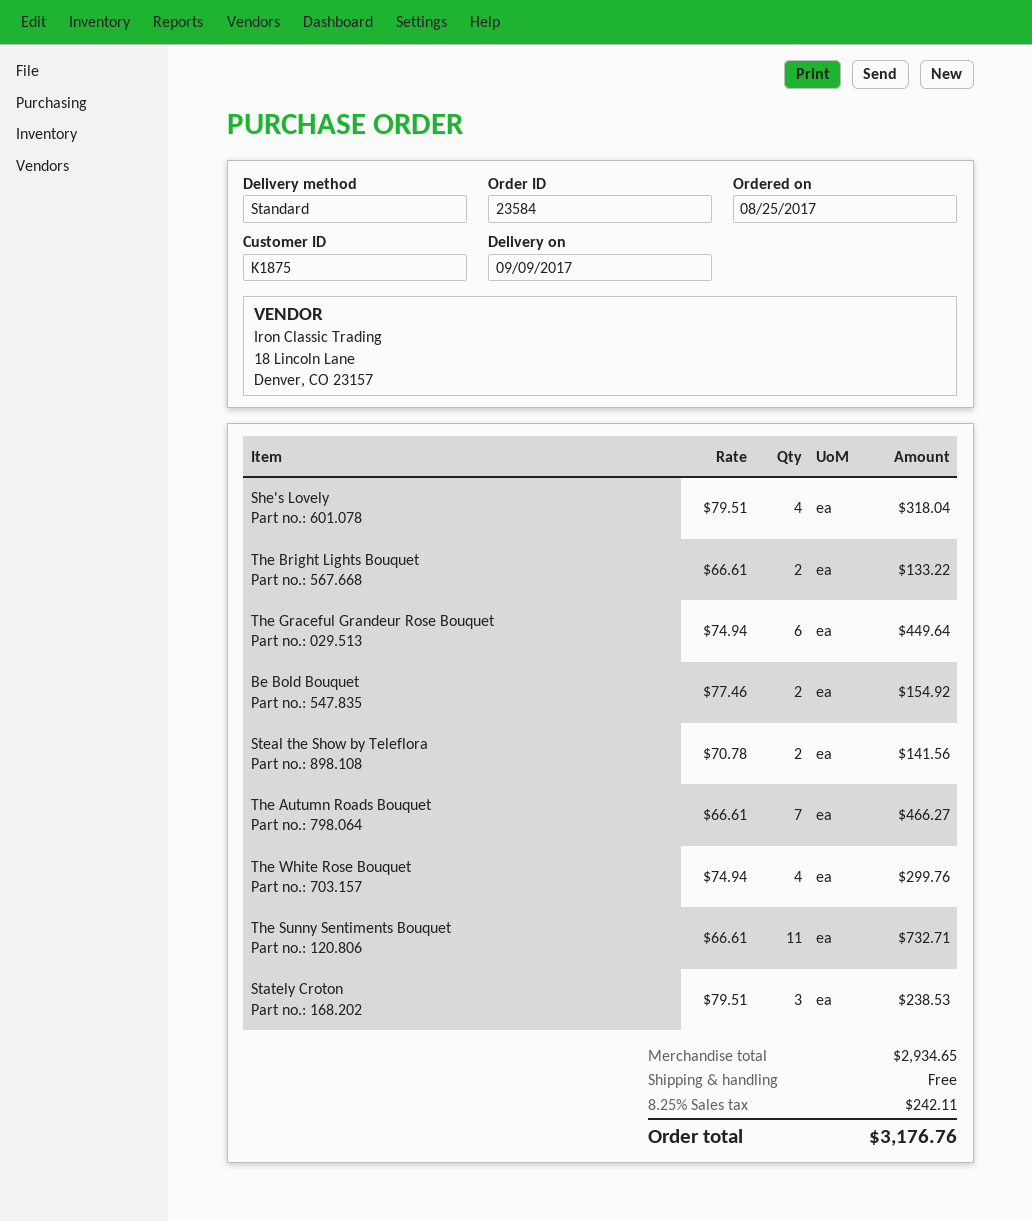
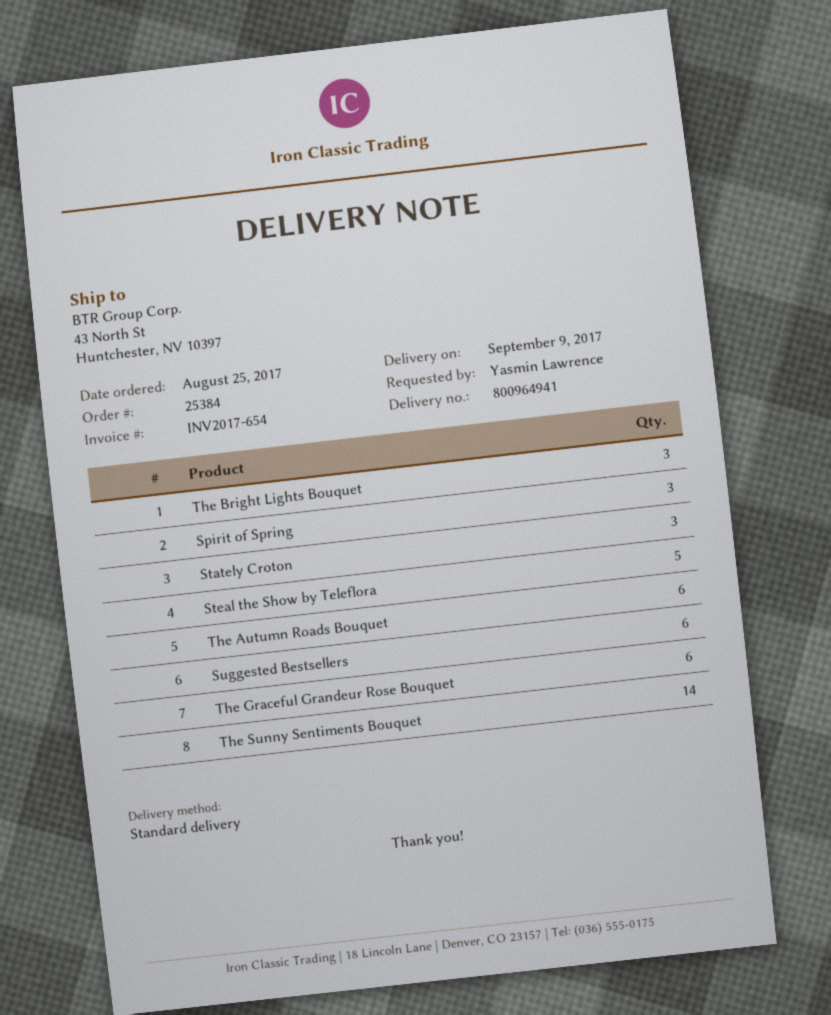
order number: 23584 -> 25384
She's Lovely: 4 -> none
The Bright Lights Bouquet: 2 -> 3
Be Bold Bouquet: 2 -> none
Steal the Show by Teleflora: 2 -> 5
The Autumn Roads Bouquet: 7 -> 6
The White Rose Bouquet: 4 -> none
The Sunny Sentiments Bouquet: 11 -> 14
Spirit of Spring: none -> 3
Suggested Bestsellers: none -> 6

